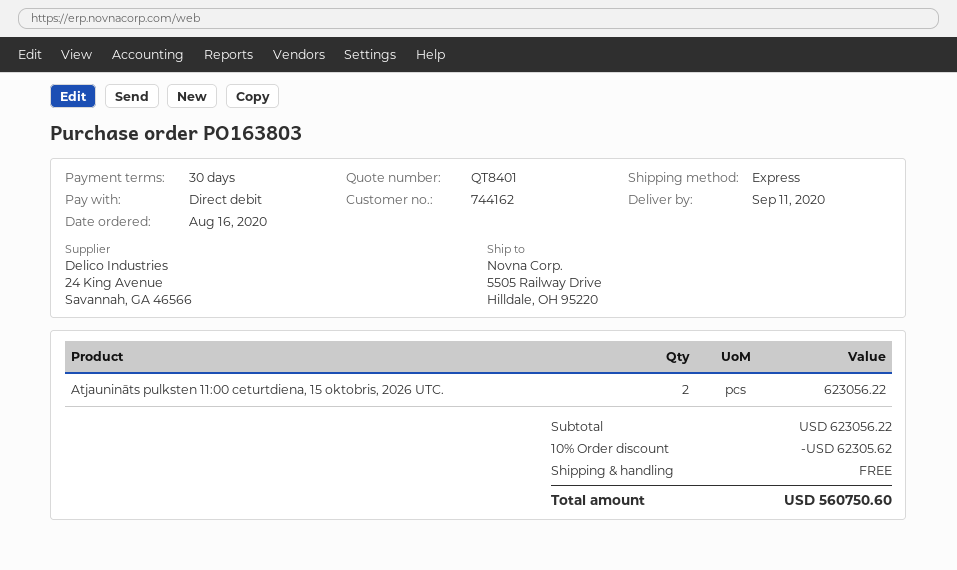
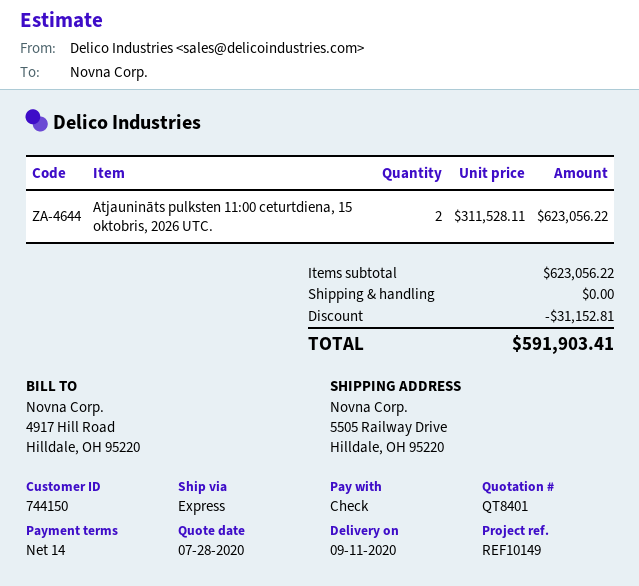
payment terms: 30 days -> 14 days
customer number: 744162 -> 744150
payment method: direct debit -> cheque
discount: 62305.62 -> 31152.81
total: 560750.60 -> 591903.41

